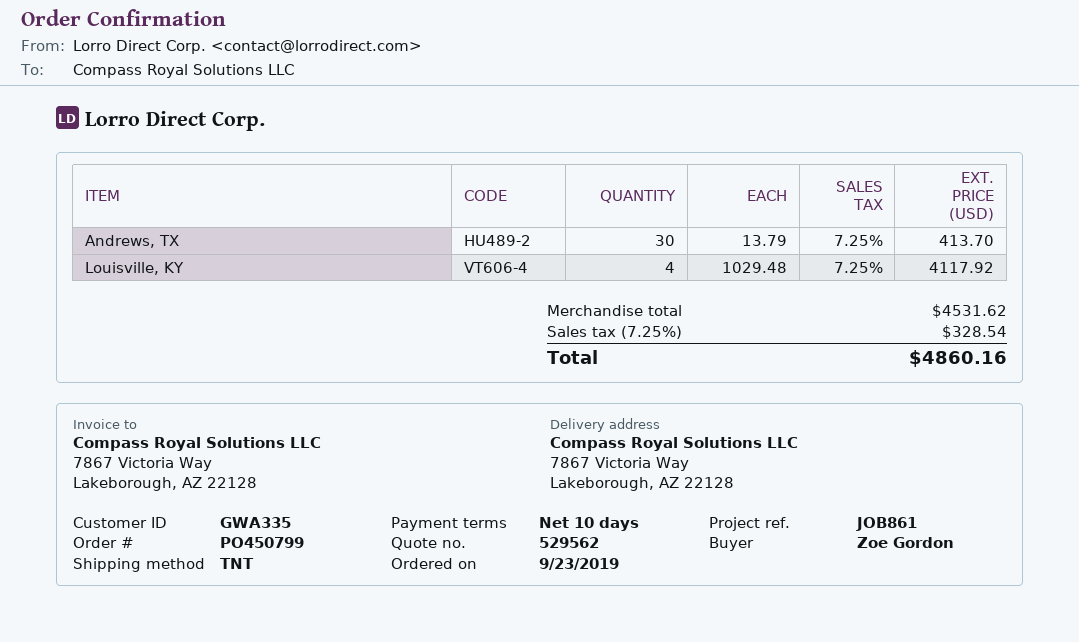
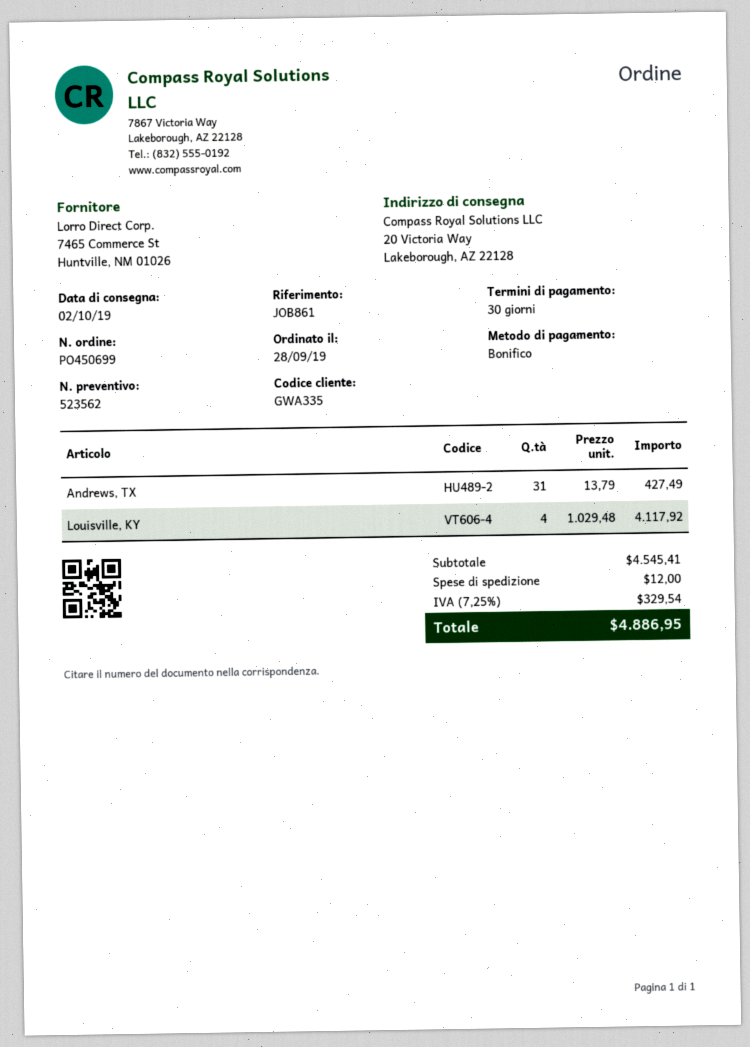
quote number: 529562 -> 523562
order number: PO450799 -> PO450699
order date: 2019-09-23 -> 2019-09-28
payment terms: 10 days -> 30 days
ship to: 7867 Victoria Way, Lakeborough, AZ 22128 -> 20 Victoria Way, Lakeborough, AZ 22128
Andrews, TX: 30 x 13.79 = 413.70 -> 31 x 13.79 = 427.49
subtotal: 4531.62 -> 4545.41
shipping: none -> 12.00
tax: 7.25% = 328.54 -> 7.25% = 329.54
total: 4860.16 -> 4886.95

